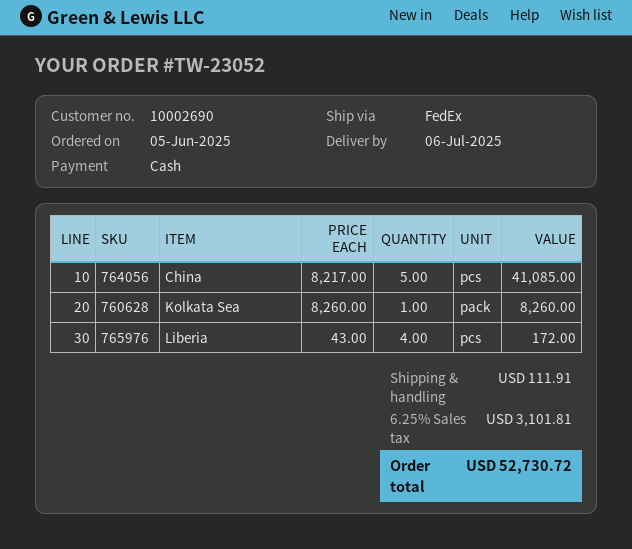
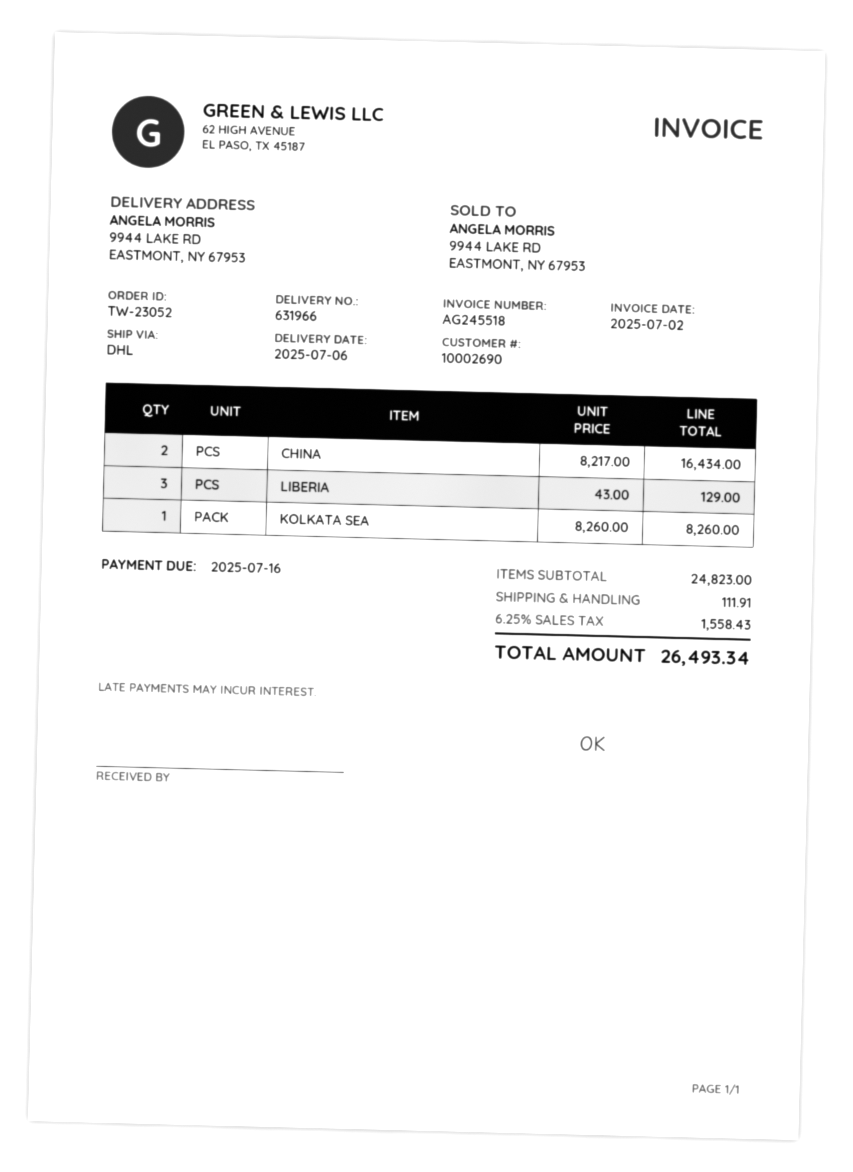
shipping method: FedEx -> DHL
China: 5 x 8217.00 = 41085.00 -> 2 x 8217.00 = 16434.00
Liberia: 4 x 43.00 = 172.00 -> 3 x 43.00 = 129.00
tax: 6.25% = 3101.81 -> 6.25% = 1558.43
total: 52730.72 -> 26493.34

